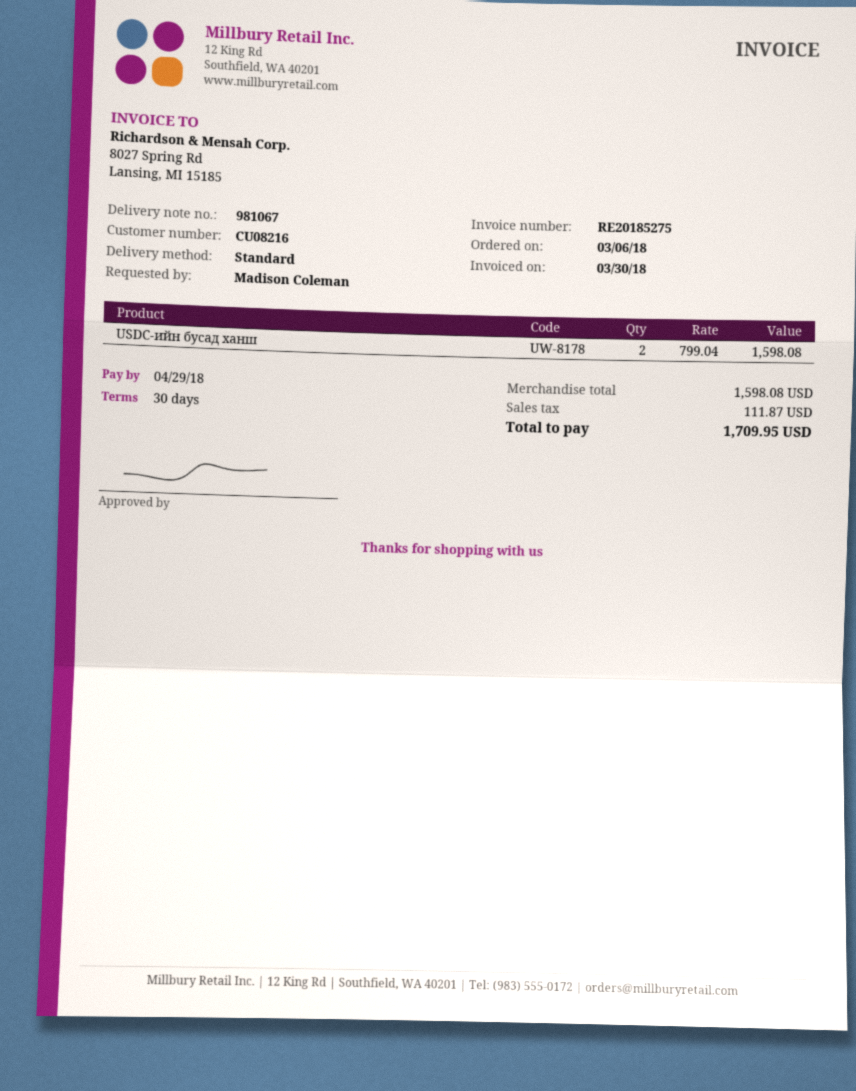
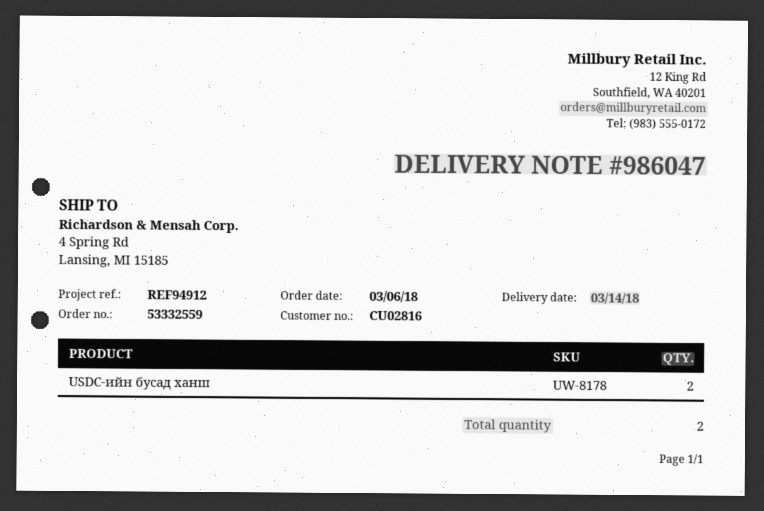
delivery note number: 981067 -> 986047
customer number: CU08216 -> CU02816

